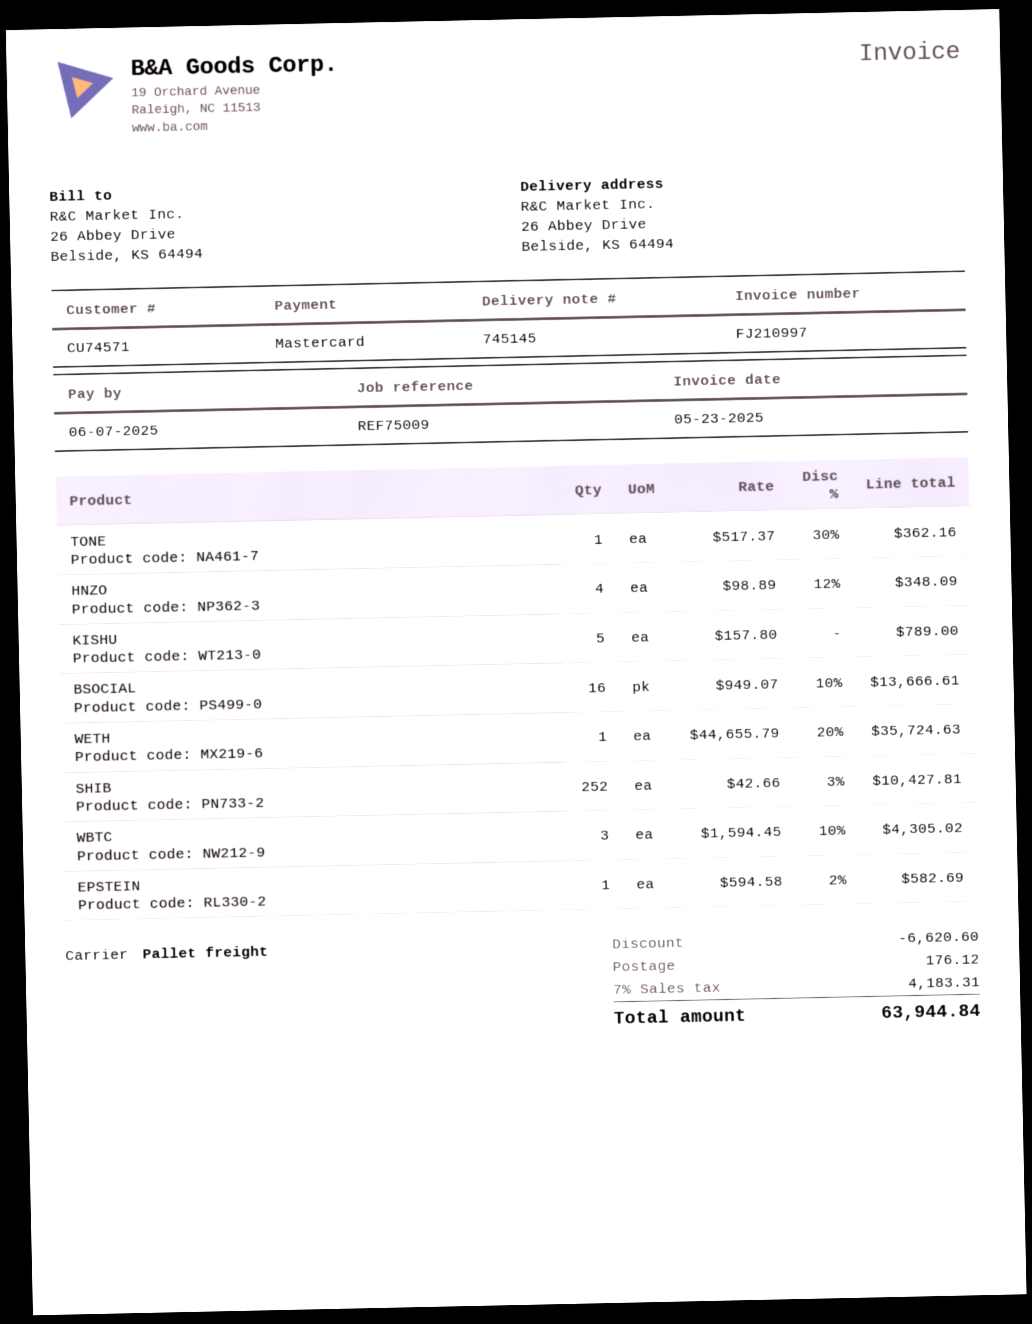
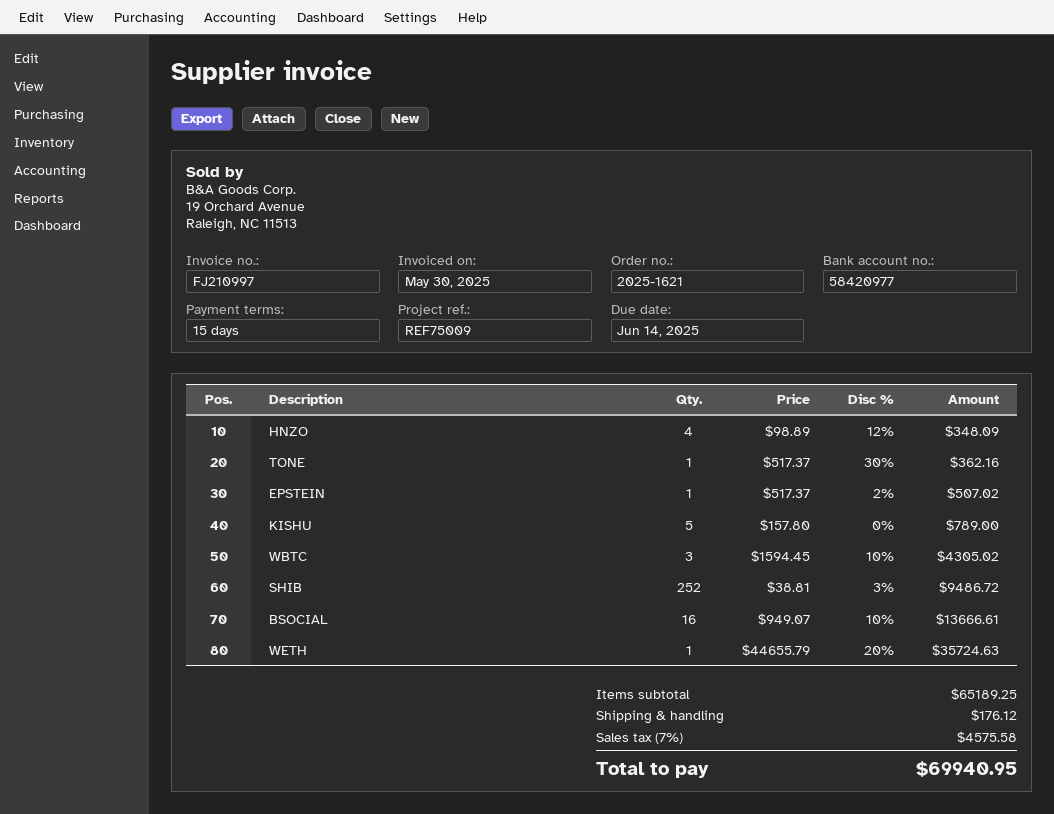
invoice date: 2025-05-23 -> 2025-05-30
due date: 2025-06-07 -> 2025-06-14
SHIB: 252 x 42.66 - 3% = 10427.81 -> 252 x 38.81 - 3% = 9486.72
EPSTEIN: 1 x 594.58 - 2% = 582.69 -> 1 x 517.37 - 2% = 507.02
discount: 6620.60 -> none
tax: 7% = 4183.31 -> 7% = 4575.58
total: 63944.84 -> 69940.95

